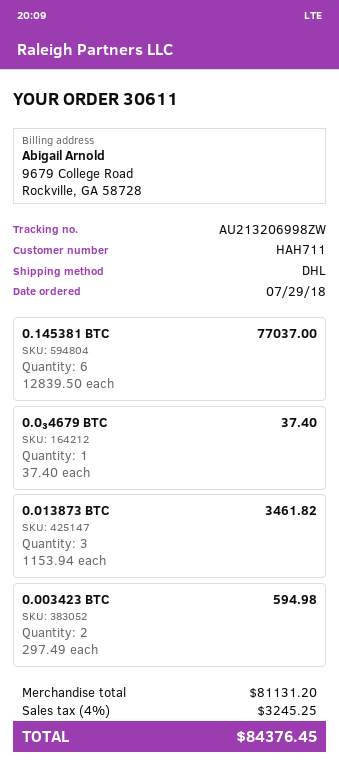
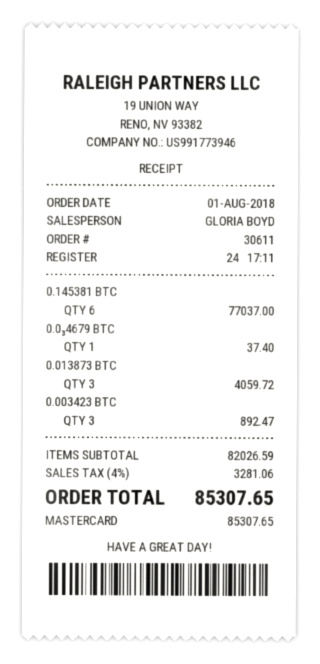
order date: 2018-07-29 -> 2018-08-01
0.013873 BTC: 3 for 3461.82 -> 3 for 4059.72
0.003423 BTC: 2 for 594.98 -> 3 for 892.47
subtotal: 81131.20 -> 82026.59
tax: 4% = 3245.25 -> 4% = 3281.06
total: 84376.45 -> 85307.65

